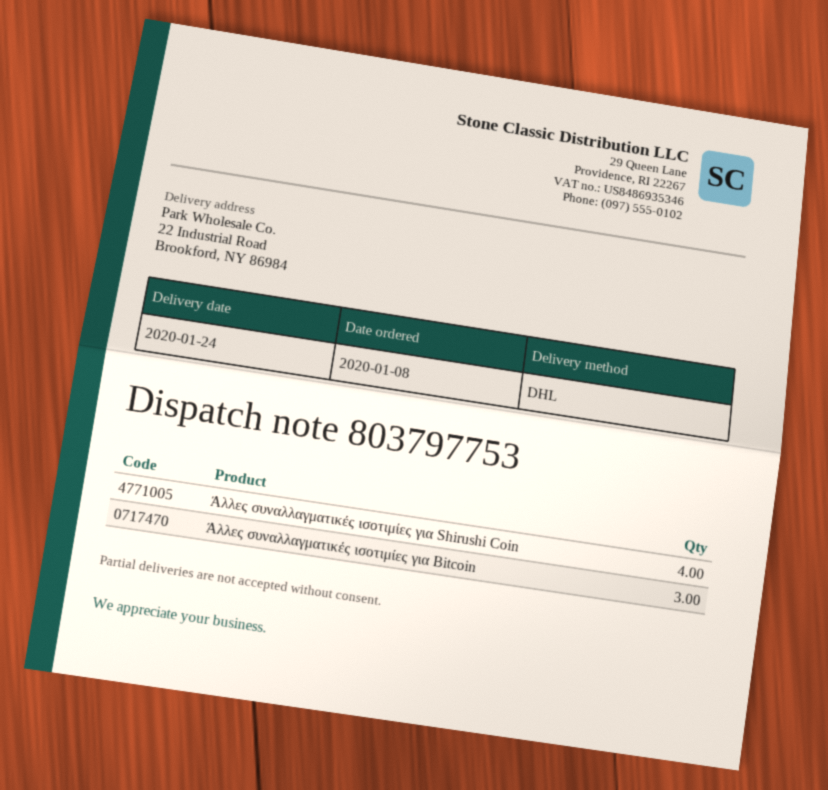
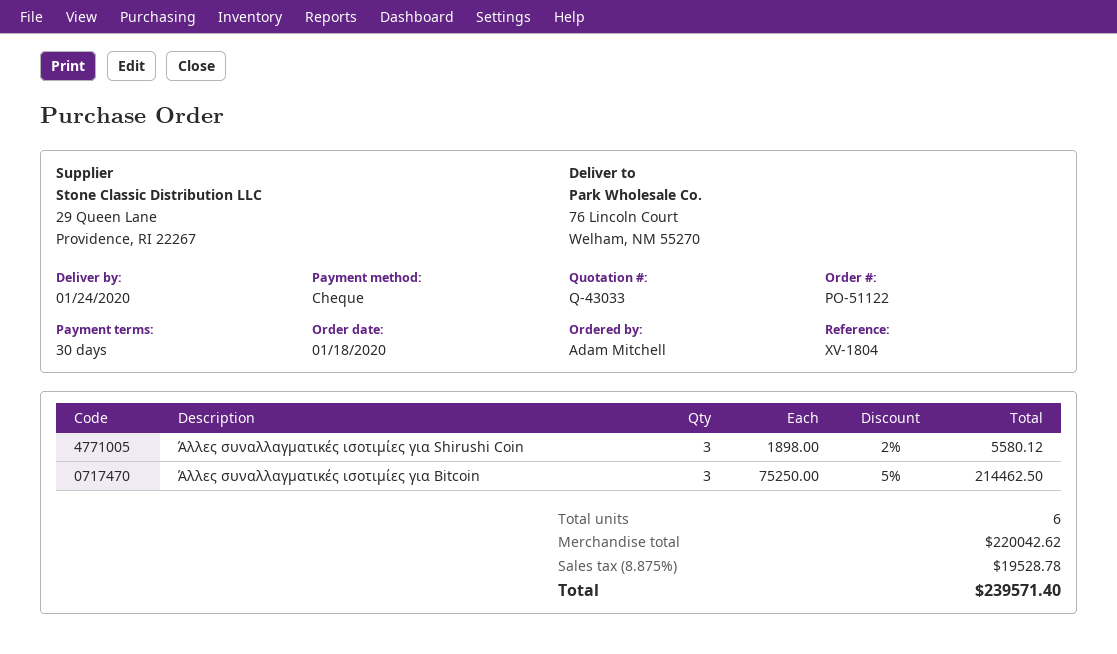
order date: 2020-01-08 -> 2020-01-18
ship to: 22 Industrial Road, Brookford, NY 86984 -> 76 Lincoln Court, Welham, NM 55270
Άλλες συναλλαγματικές ισοτιμίες για Shirushi Coin: 4 -> 3

